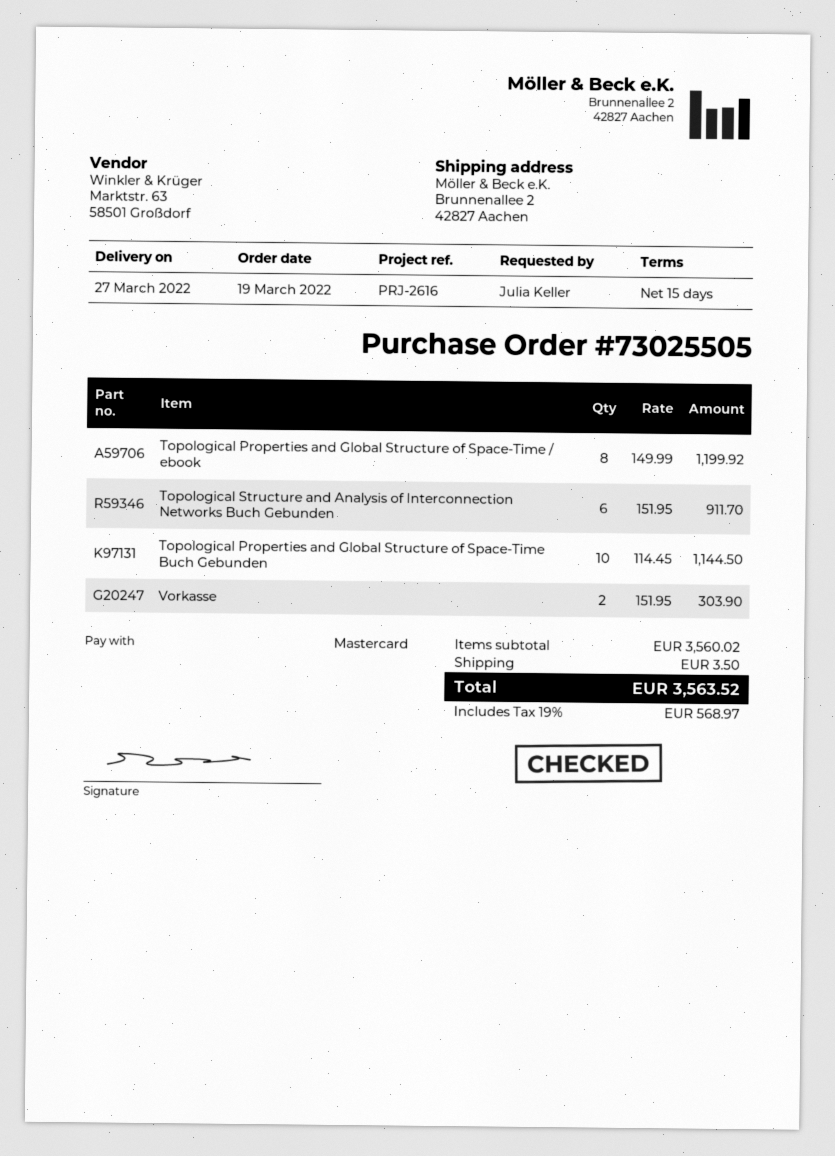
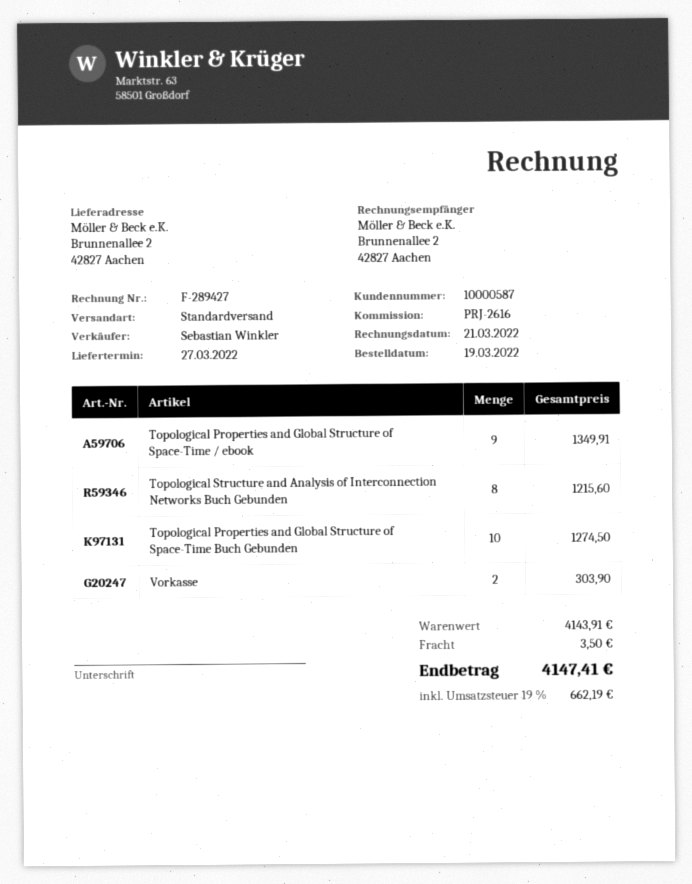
Topological Properties and Global Structure of Space-Time / ebook: 8 for 1199.92 -> 9 for 1349.91
Topological Structure and Analysis of Interconnection Networks Buch Gebunden: 6 for 911.70 -> 8 for 1215.60
Topological Properties and Global Structure of Space-Time Buch Gebunden: 10 for 1144.50 -> 10 for 1274.50
subtotal: 3560.02 -> 4143.91
tax: 19% = 568.97 -> 19% = 662.19
total: 3563.52 -> 4147.41

